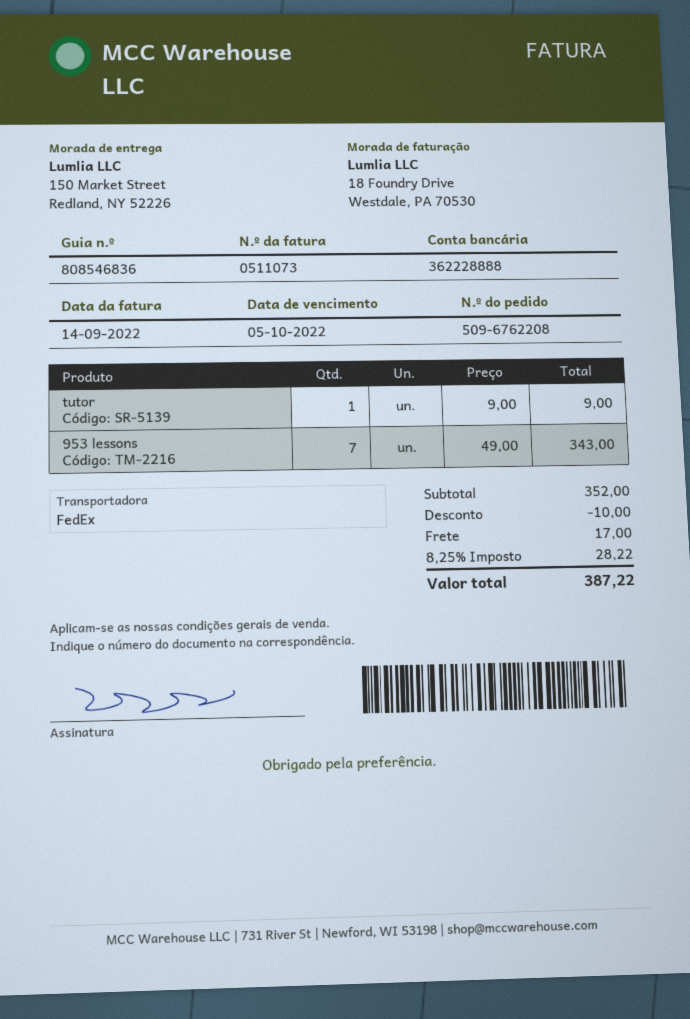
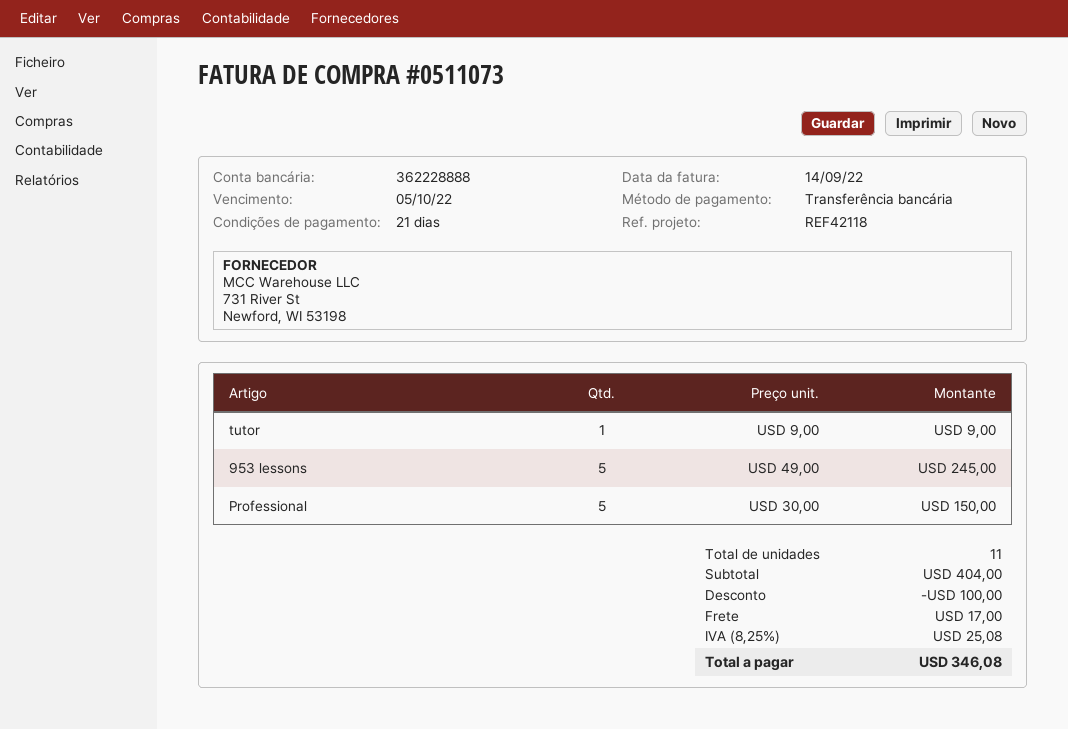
953 lessons: 7 x 49.00 = 343.00 -> 5 x 49.00 = 245.00
Professional: none -> 5 x 30.00 = 150.00
subtotal: 352.00 -> 404.00
discount: 10.00 -> 100.00
tax: 8.25% = 28.22 -> 8.25% = 25.08
total: 387.22 -> 346.08

